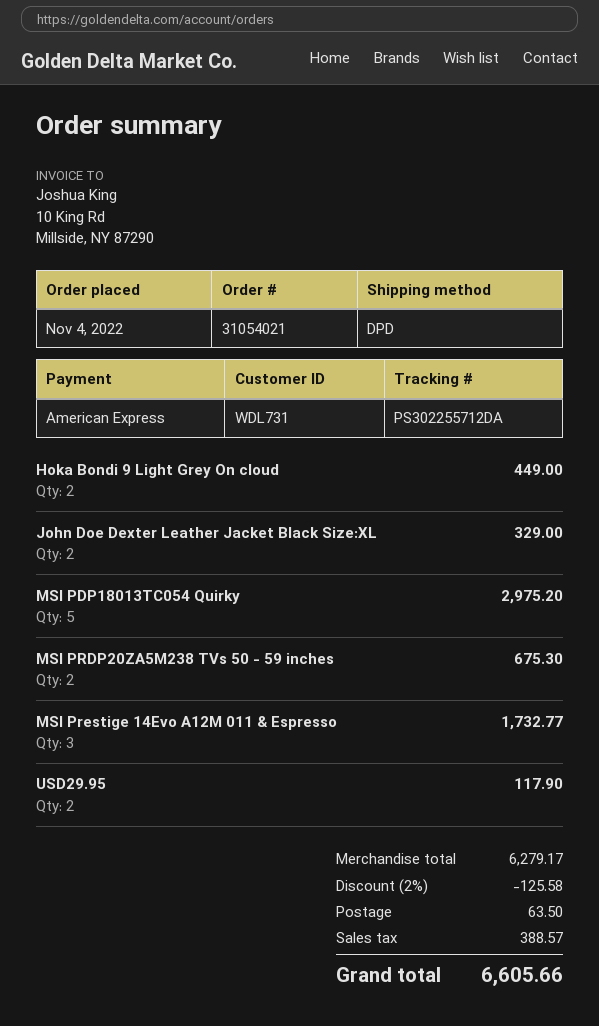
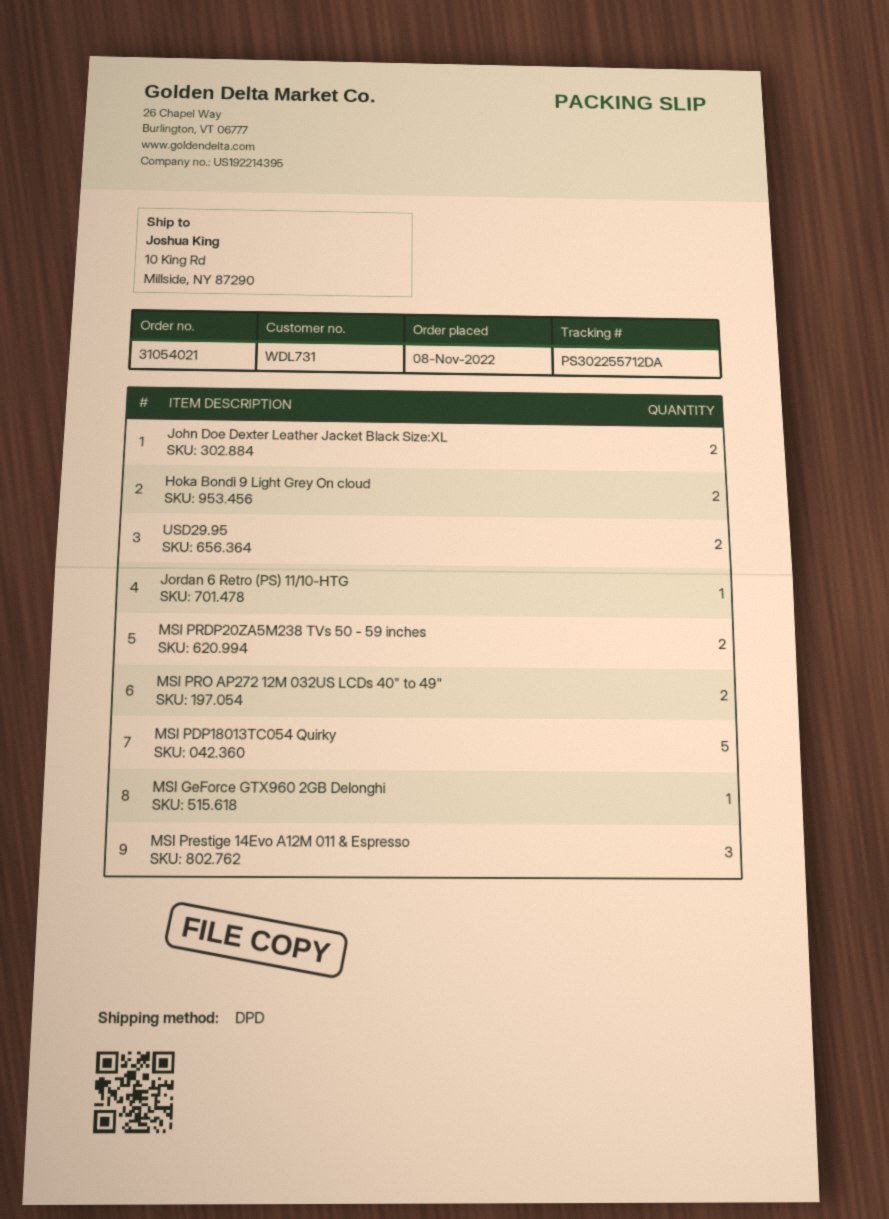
order date: 2022-11-04 -> 2022-11-08
Jordan 6 Retro (PS) 11/10-HTG: none -> 1
MSI PRO AP272 12M 032US LCDs 40" to 49": none -> 2
MSI GeForce GTX960 2GB Delonghi: none -> 1

